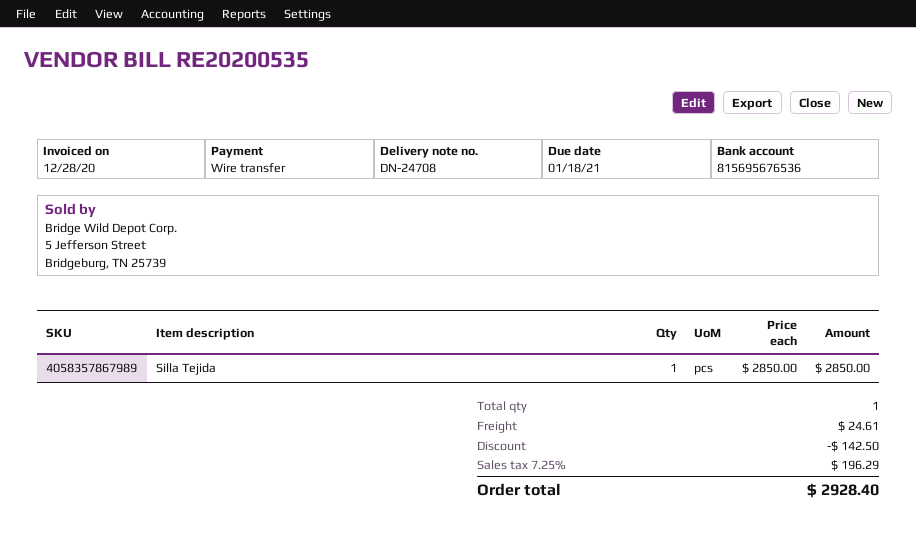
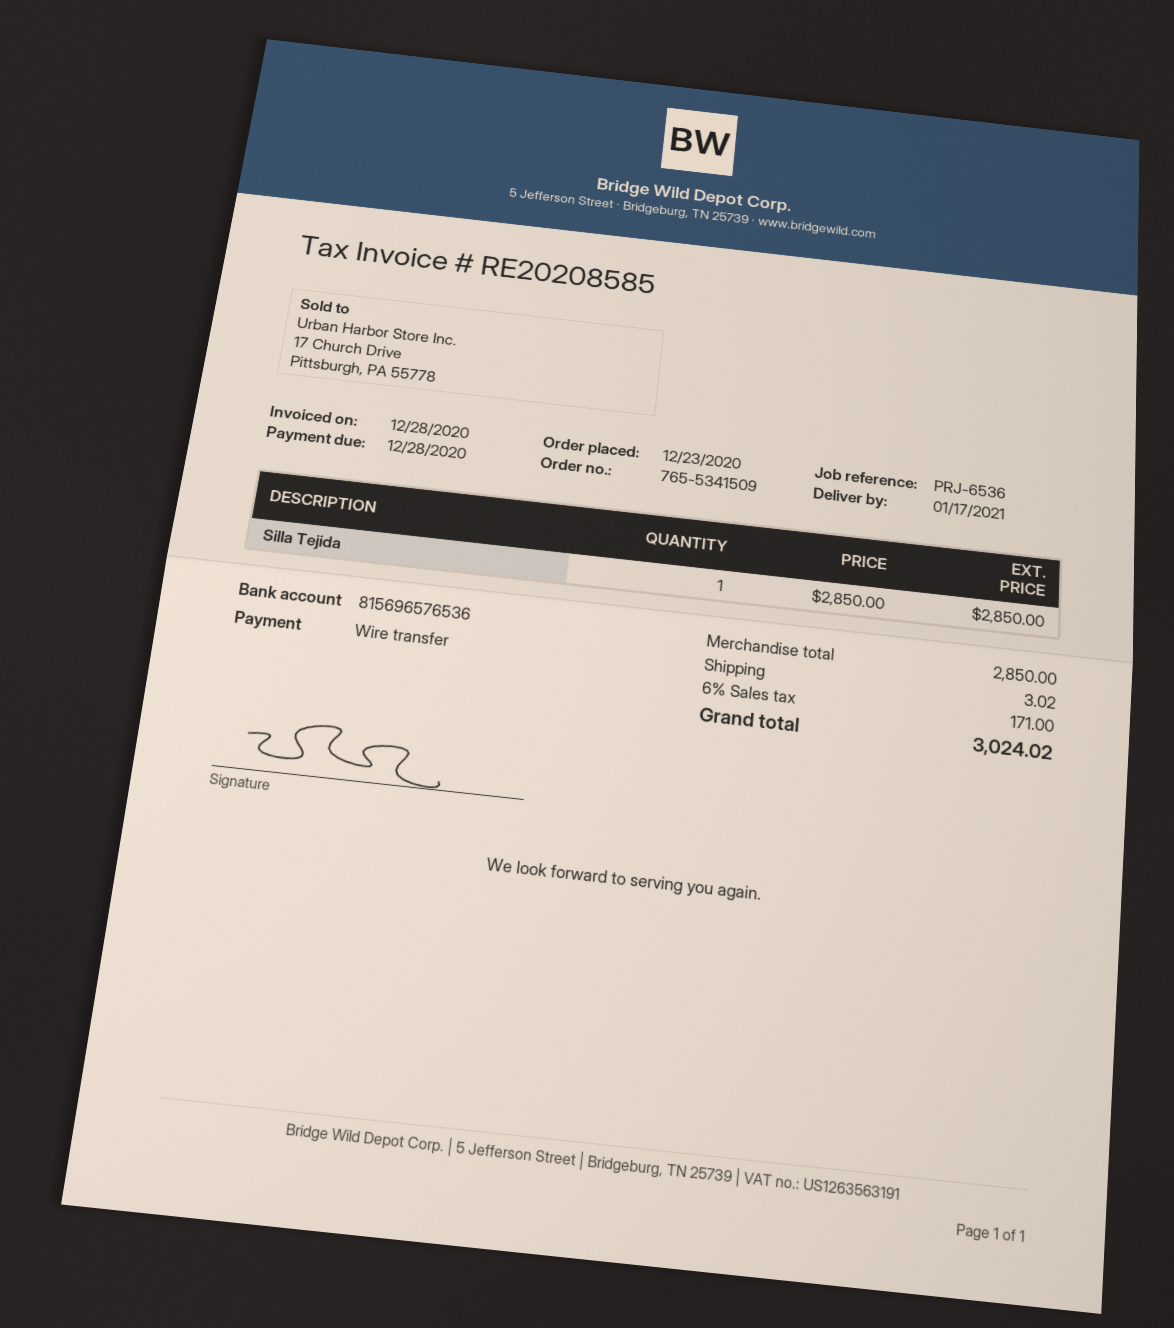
invoice number: RE20200535 -> RE20208585
due date: 2021-01-18 -> 2020-12-28
bank account: 815695676536 -> 815696576536
discount: 142.50 -> none
shipping: 24.61 -> 3.02
tax: 7.25% = 196.29 -> 6% = 171.00
total: 2928.40 -> 3024.02

